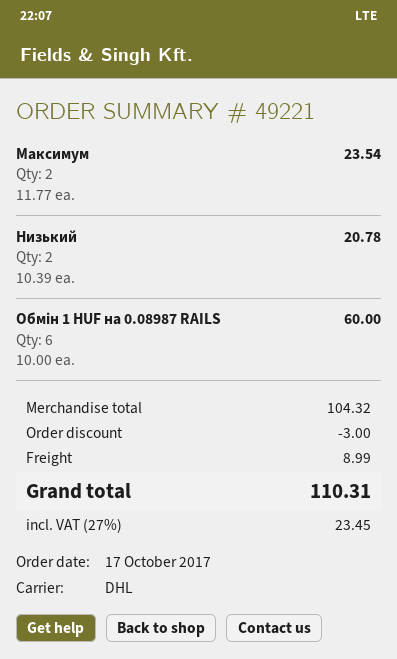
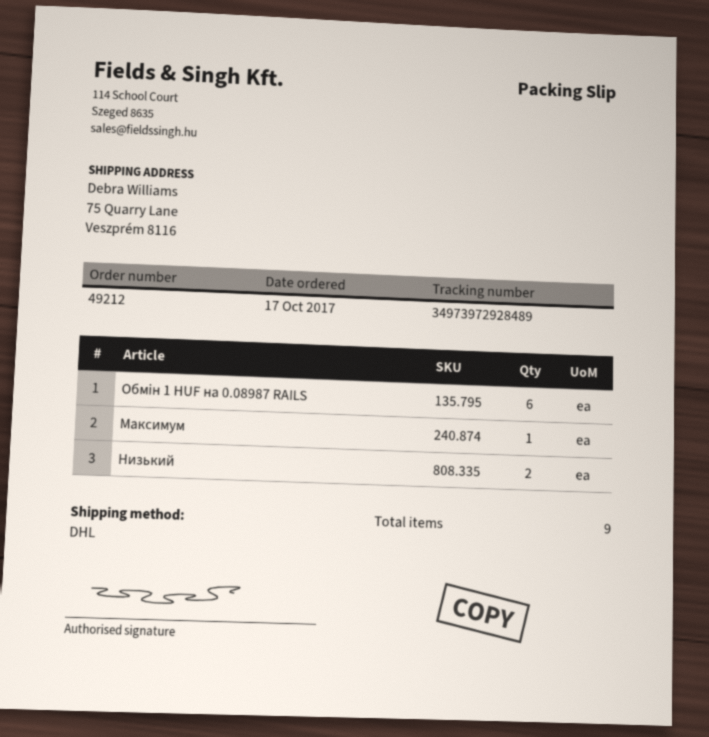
order number: 49221 -> 49212
Максимум: 2 -> 1

